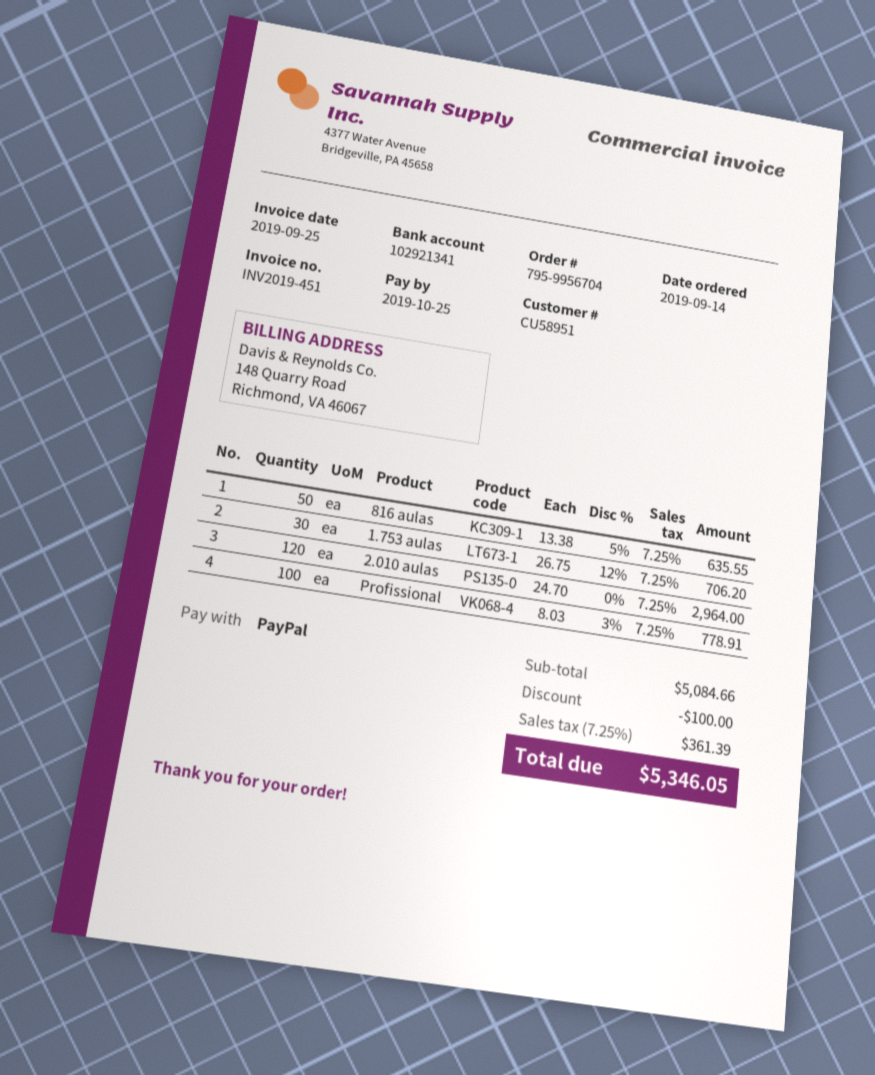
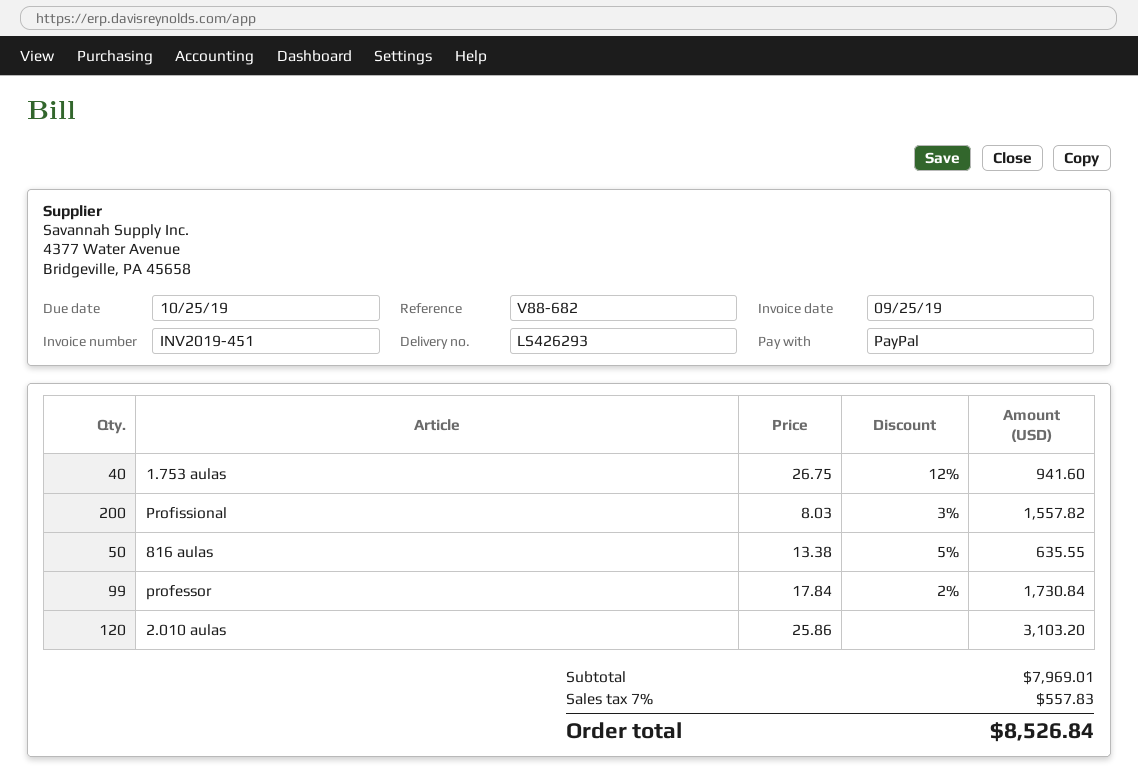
1.753 aulas: 30 x 26.75 - 12% = 706.20 -> 40 x 26.75 - 12% = 941.60
2.010 aulas: 120 x 24.70 = 2964.00 -> 120 x 25.86 = 3103.20
Profissional: 100 x 8.03 - 3% = 778.91 -> 200 x 8.03 - 3% = 1557.82
professor: none -> 99 x 17.84 - 2% = 1730.84
subtotal: 5084.66 -> 7969.01
discount: 100.00 -> none
tax: 7.25% = 361.39 -> 7% = 557.83
total: 5346.05 -> 8526.84

